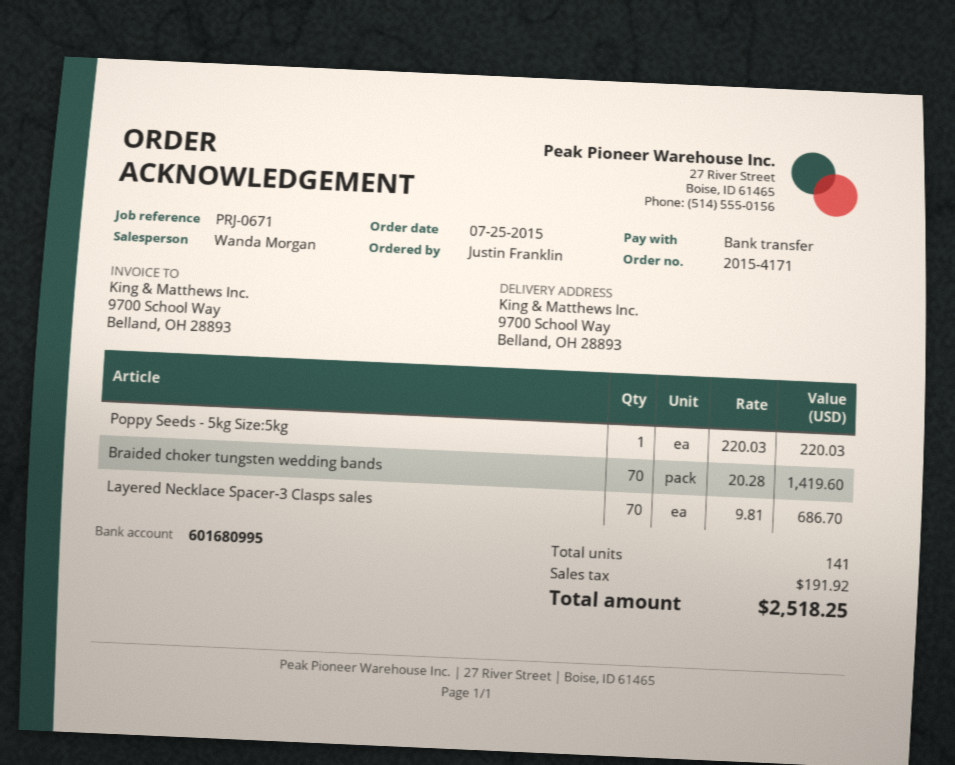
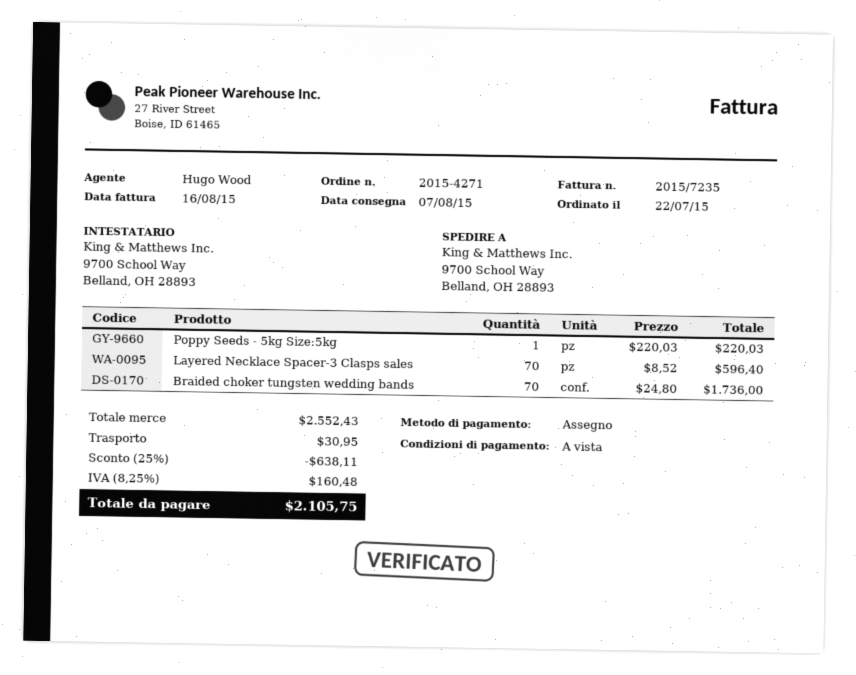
order number: 2015-4171 -> 2015-4271
order date: 2015-07-25 -> 2015-07-22
sales rep: Wanda Morgan -> Hugo Wood
payment method: bank transfer -> cheque
Braided choker tungsten wedding bands: 70 x 20.28 = 1419.60 -> 70 x 24.80 = 1736.00
Layered Necklace Spacer-3 Clasps sales: 70 x 9.81 = 686.70 -> 70 x 8.52 = 596.40
discount: none -> 25% = 638.11
shipping: none -> 30.95
tax: 191.92 -> 160.48
total: 2518.25 -> 2105.75

